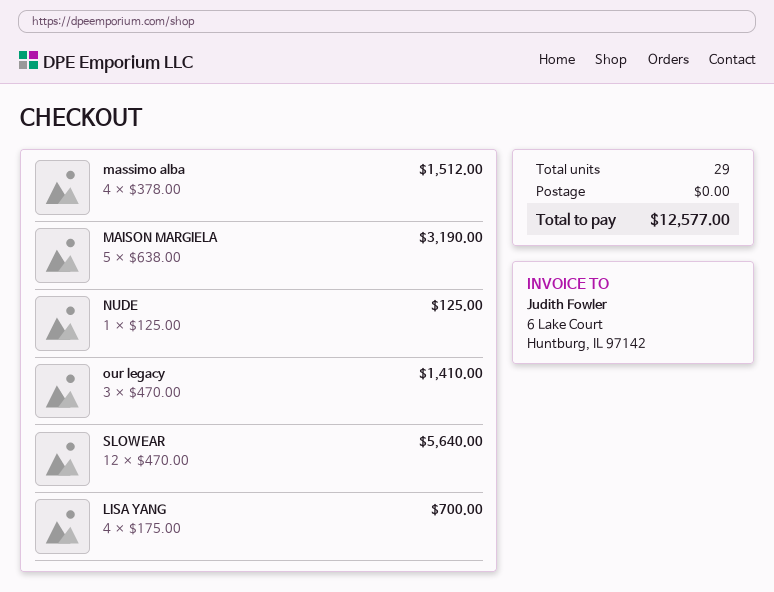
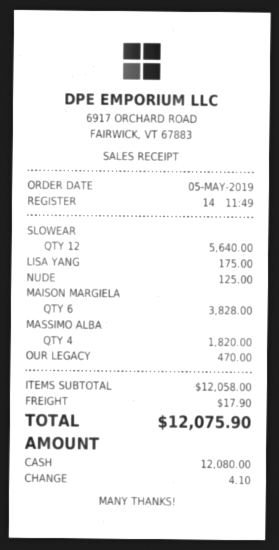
massimo alba: 4 for 1512.00 -> 4 for 1820.00
MAISON MARGIELA: 5 for 3190.00 -> 6 for 3828.00
our legacy: 3 for 1410.00 -> 1 for 470.00
LISA YANG: 4 for 700.00 -> 1 for 175.00
shipping: 0.00 -> 17.90
total: 12577.00 -> 12075.90

